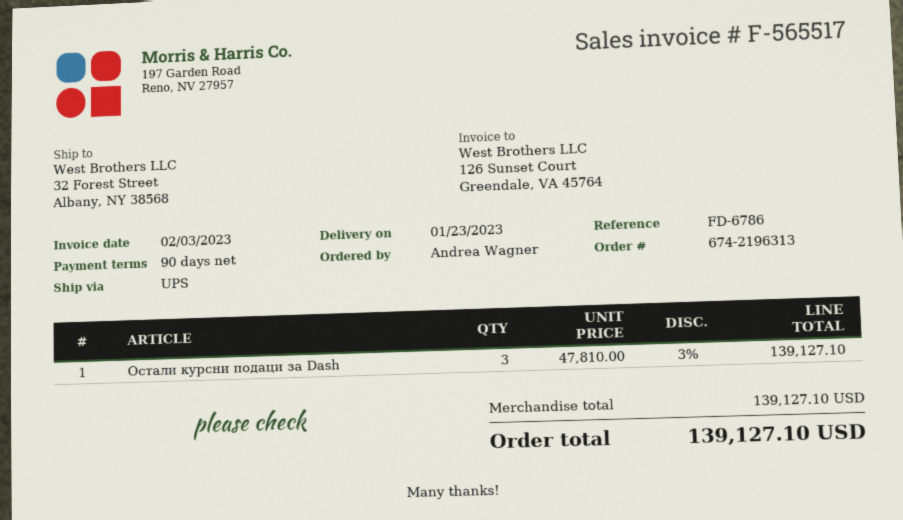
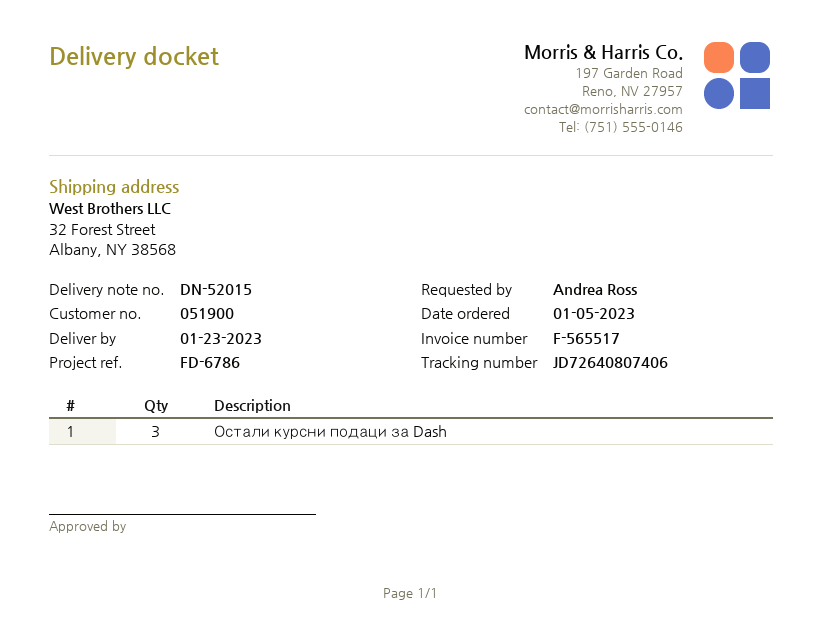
ordered by: Andrea Wagner -> Andrea Ross

